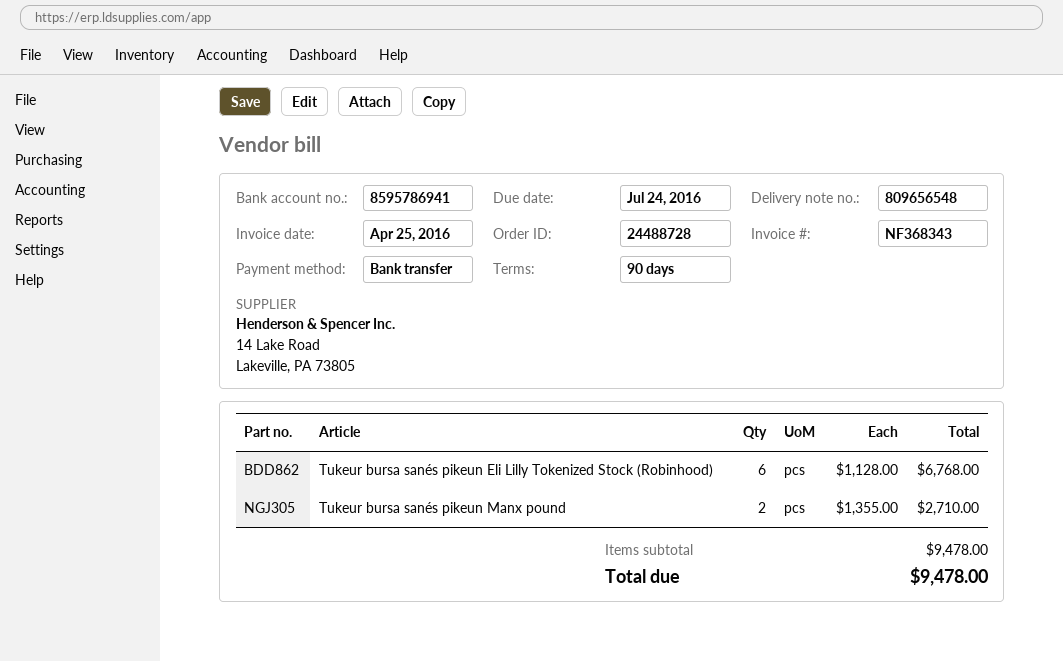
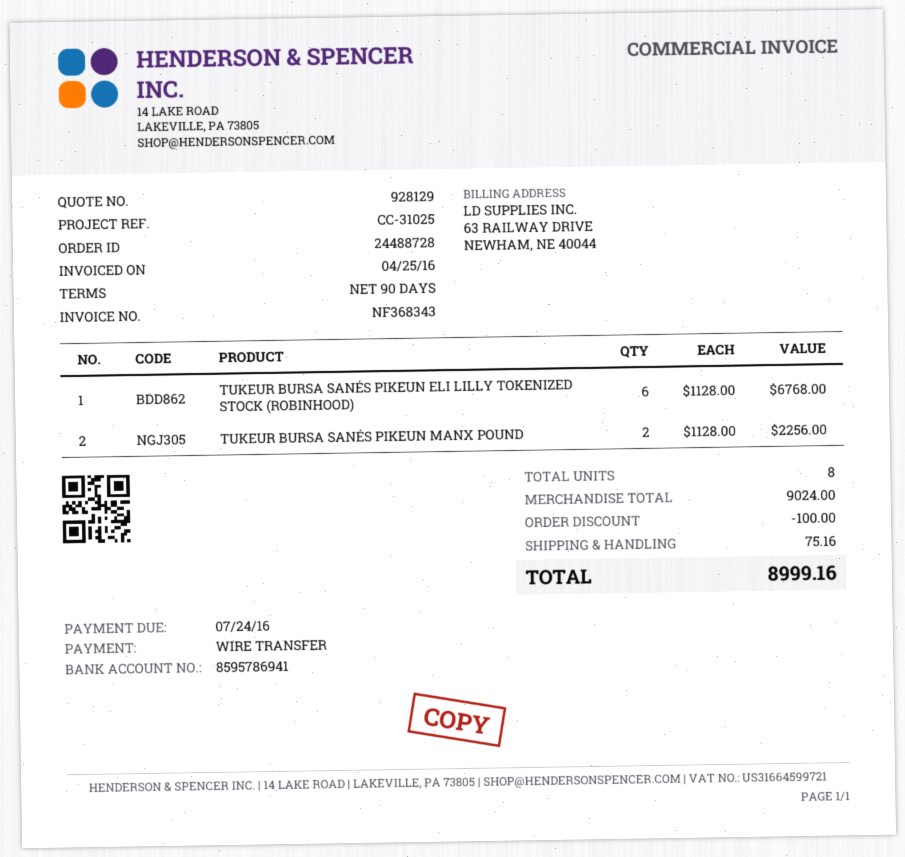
Tukeur bursa sanés pikeun Manx pound: 2 x 1355.00 = 2710.00 -> 2 x 1128.00 = 2256.00
subtotal: 9478.00 -> 9024.00
discount: none -> 100.00
shipping: none -> 75.16
total: 9478.00 -> 8999.16

